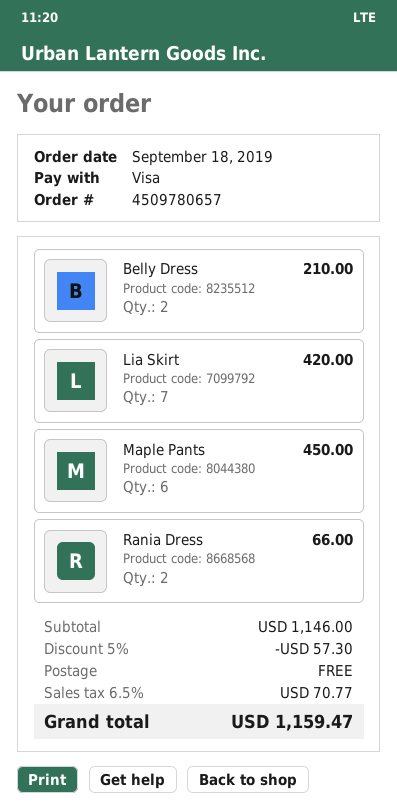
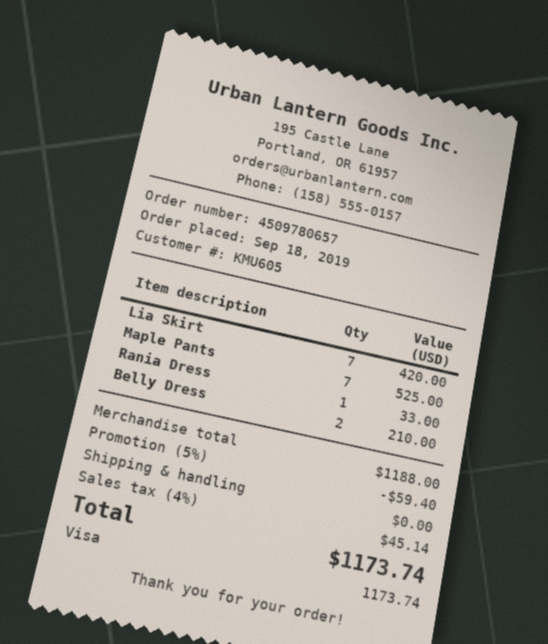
Maple Pants: 6 for 450.00 -> 7 for 525.00
Rania Dress: 2 for 66.00 -> 1 for 33.00
subtotal: 1146.00 -> 1188.00
discount: 5% = 57.30 -> 5% = 59.40
tax: 6.5% = 70.77 -> 4% = 45.14
total: 1159.47 -> 1173.74

